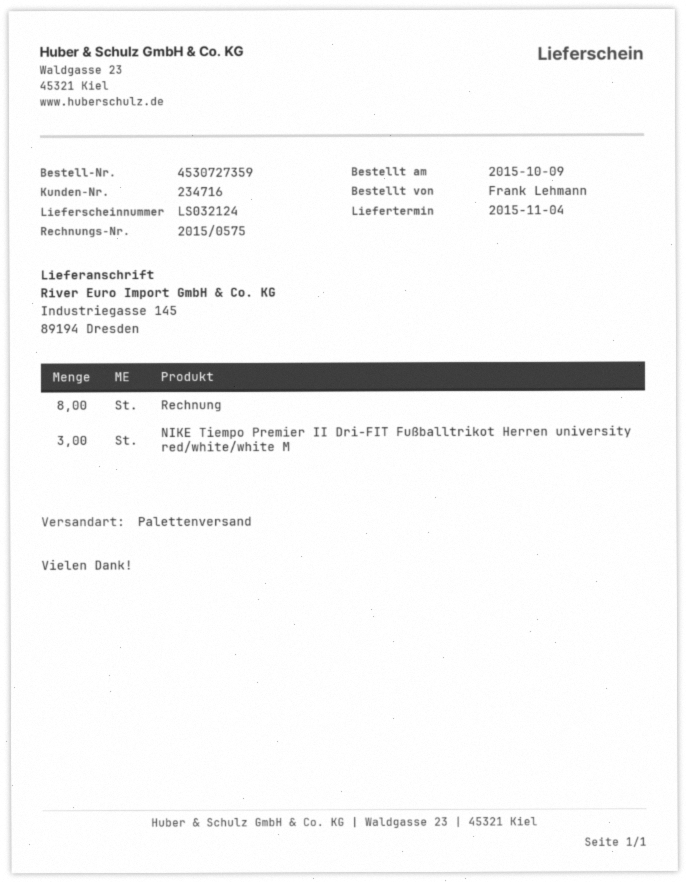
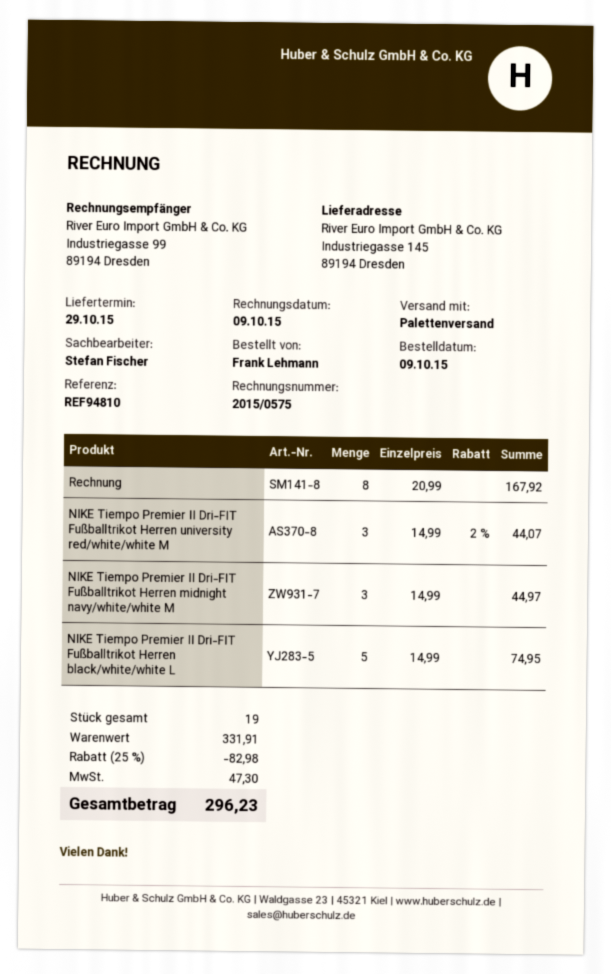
delivery date: 2015-11-04 -> 2015-10-29
NIKE Tiempo Premier II Dri-FIT Fußballtrikot Herren midnight navy/white/white M: none -> 3
NIKE Tiempo Premier II Dri-FIT Fußballtrikot Herren black/white/white L: none -> 5

